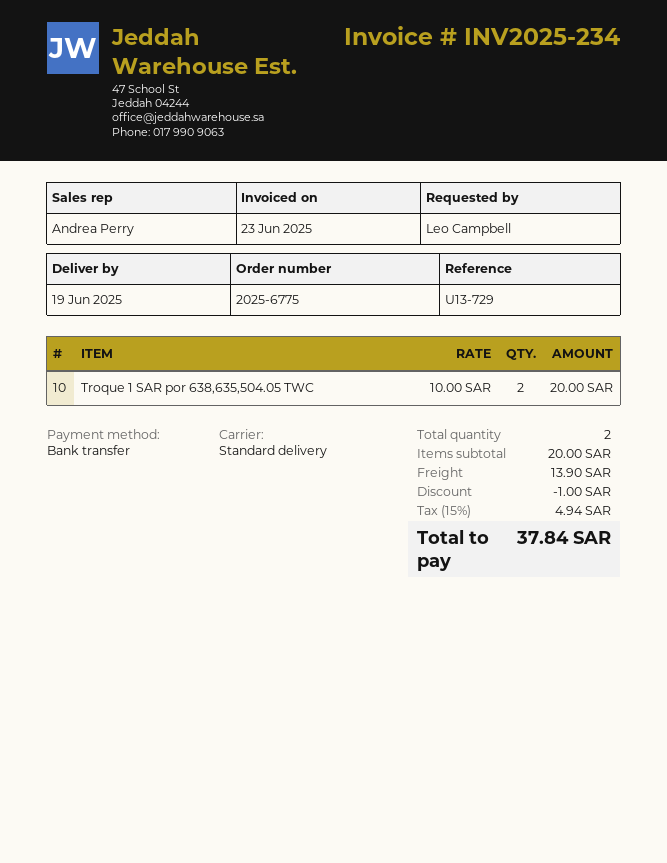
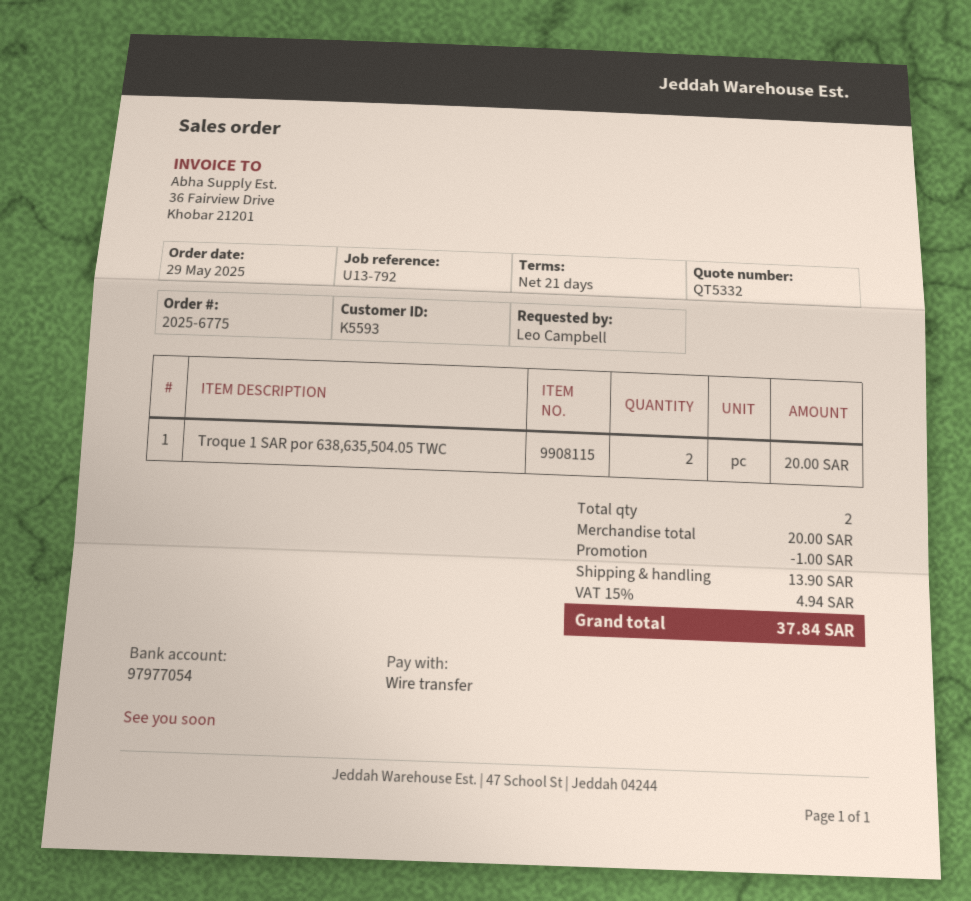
reference: U13-729 -> U13-792

